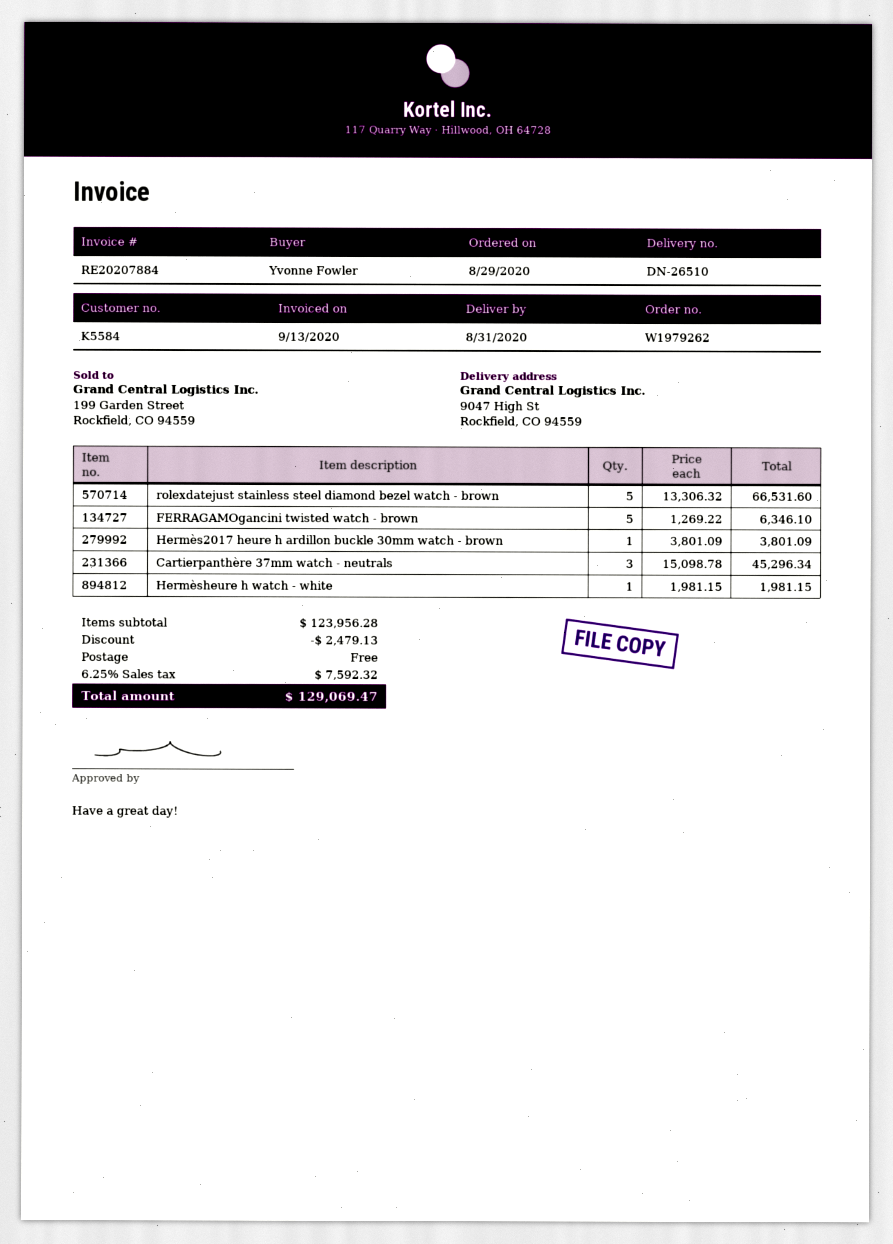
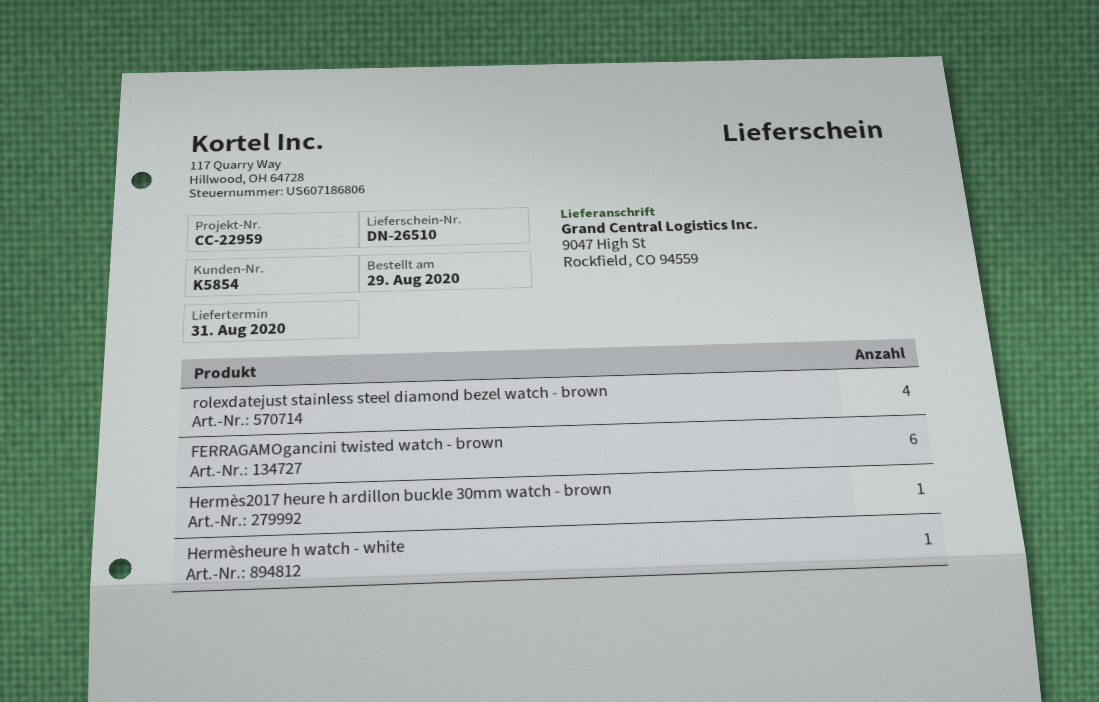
customer number: K5584 -> K5854
rolexdatejust stainless steel diamond bezel watch - brown: 5 -> 4
FERRAGAMOgancini twisted watch - brown: 5 -> 6
Cartierpanthère 37mm watch - neutrals: 3 -> none

